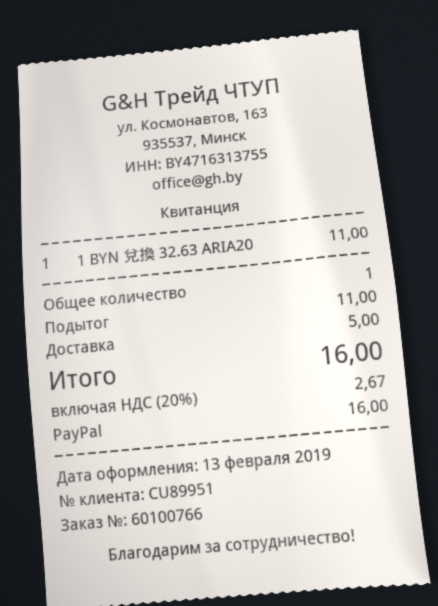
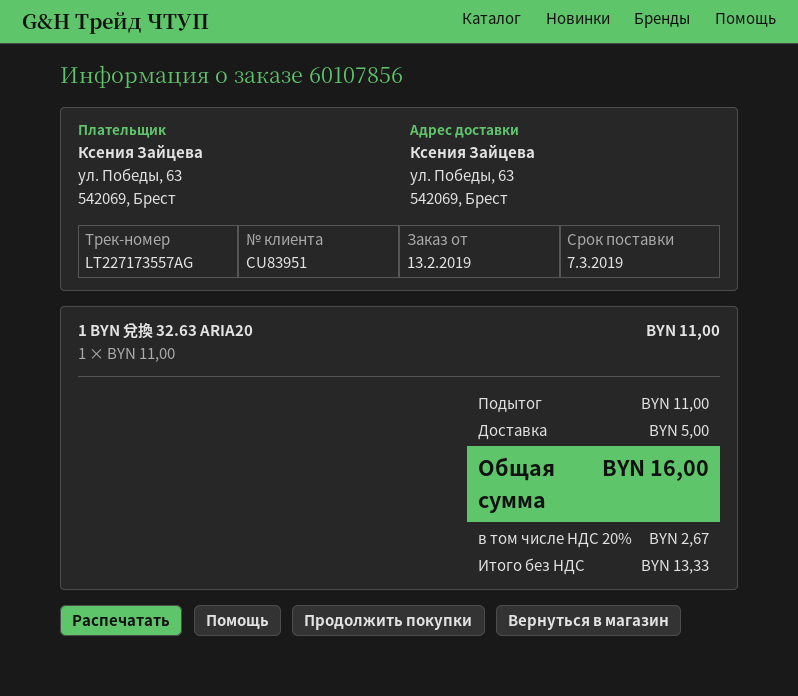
order number: 60100766 -> 60107856
customer number: CU89951 -> CU83951

